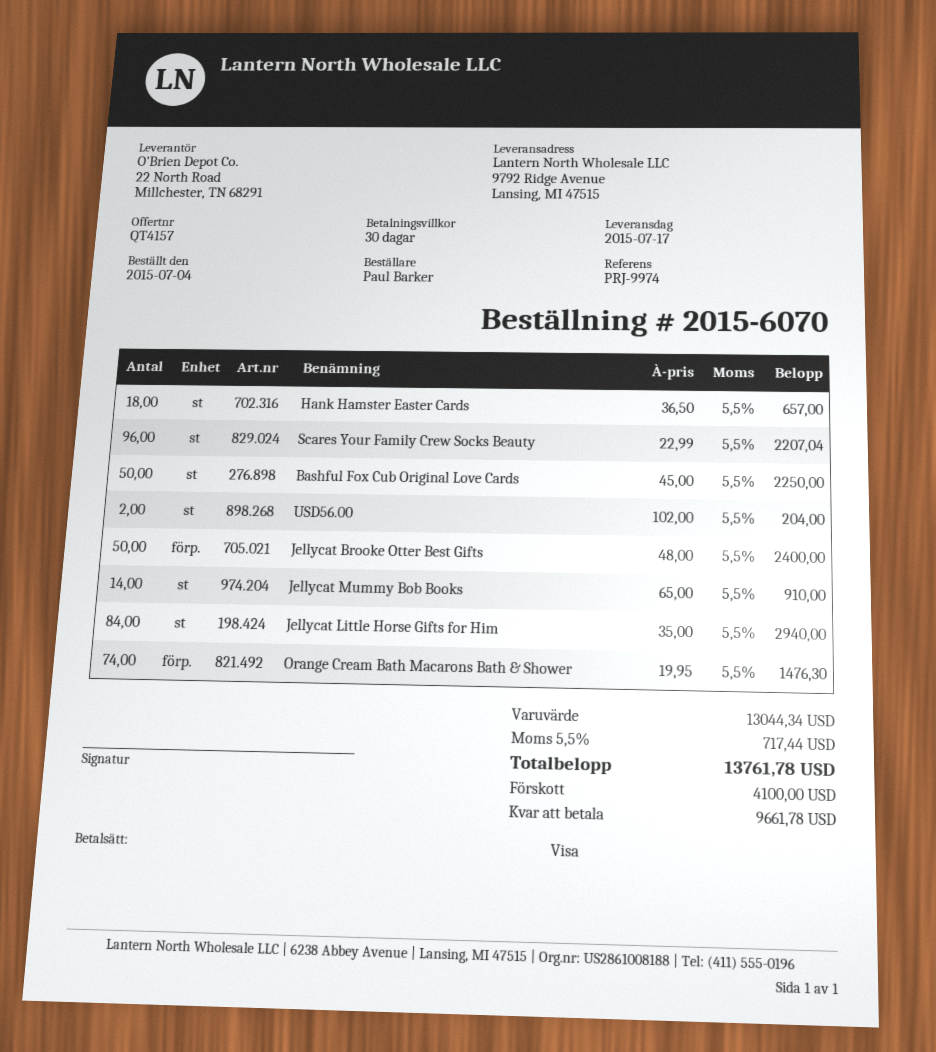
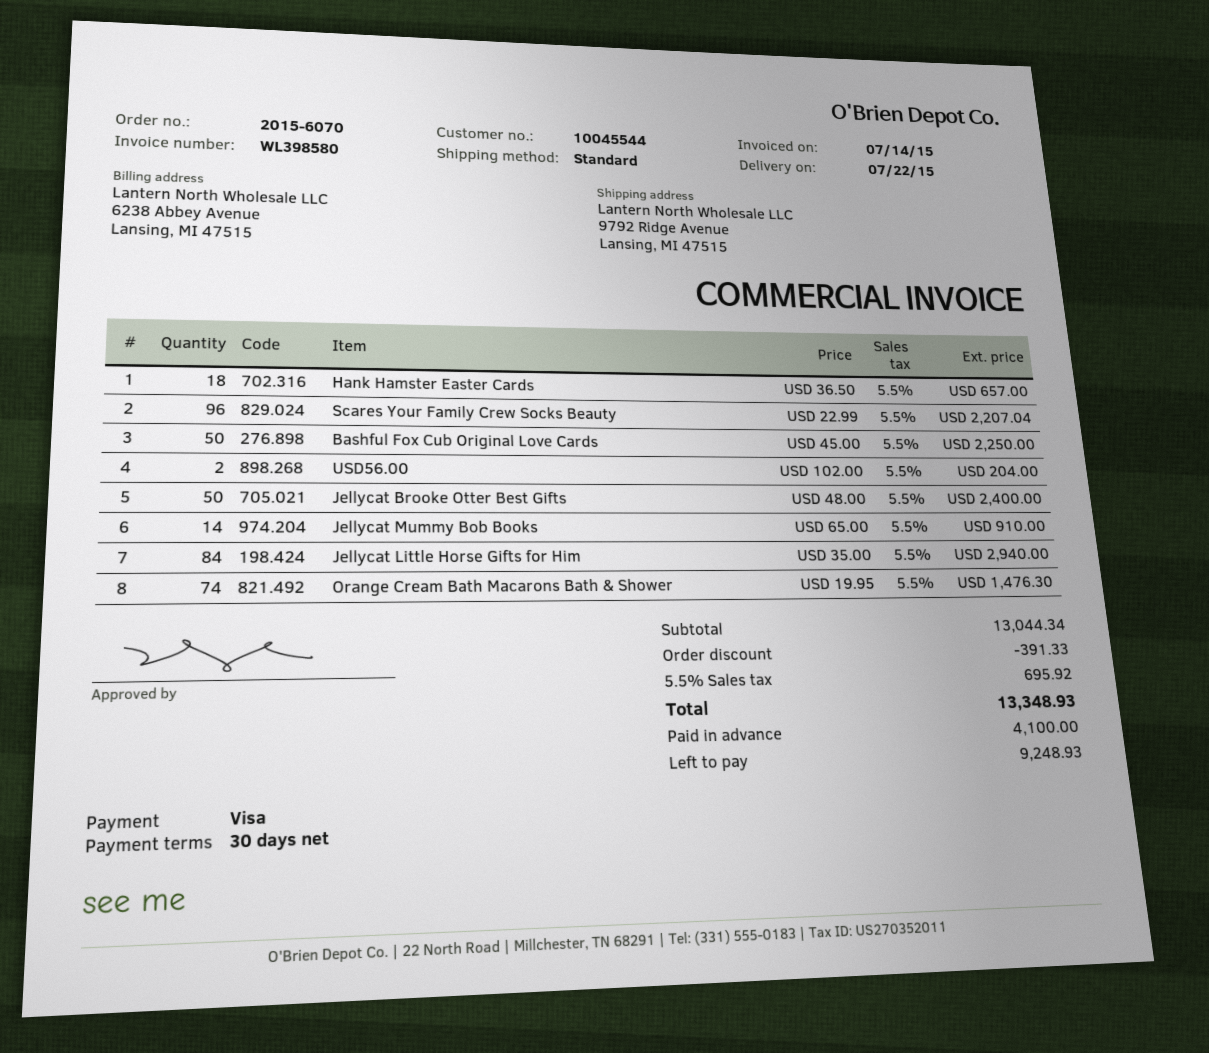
delivery date: 2015-07-17 -> 2015-07-22
discount: none -> 391.33
tax: 5.5% = 717.44 -> 5.5% = 695.92
total: 13761.78 -> 13348.93
balance: 9661.78 -> 9248.93

